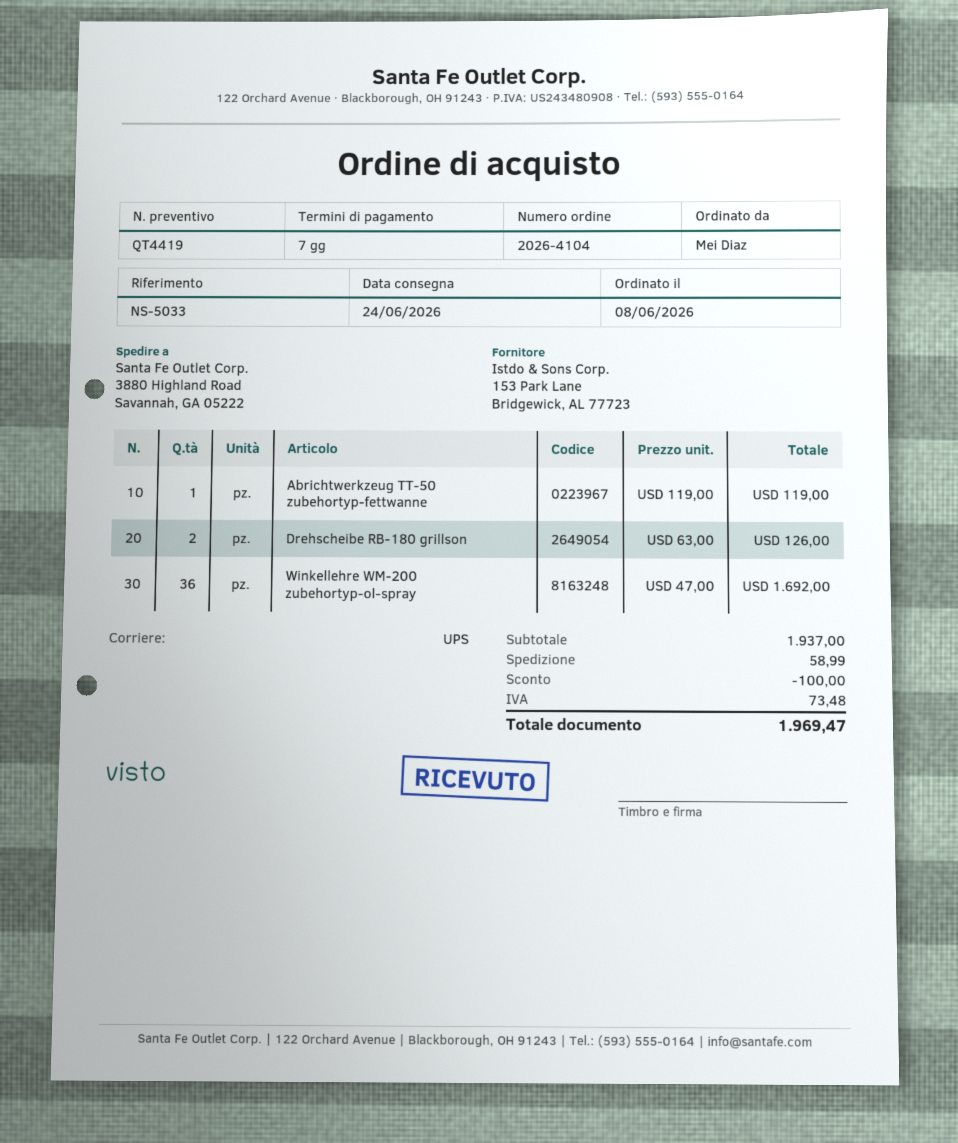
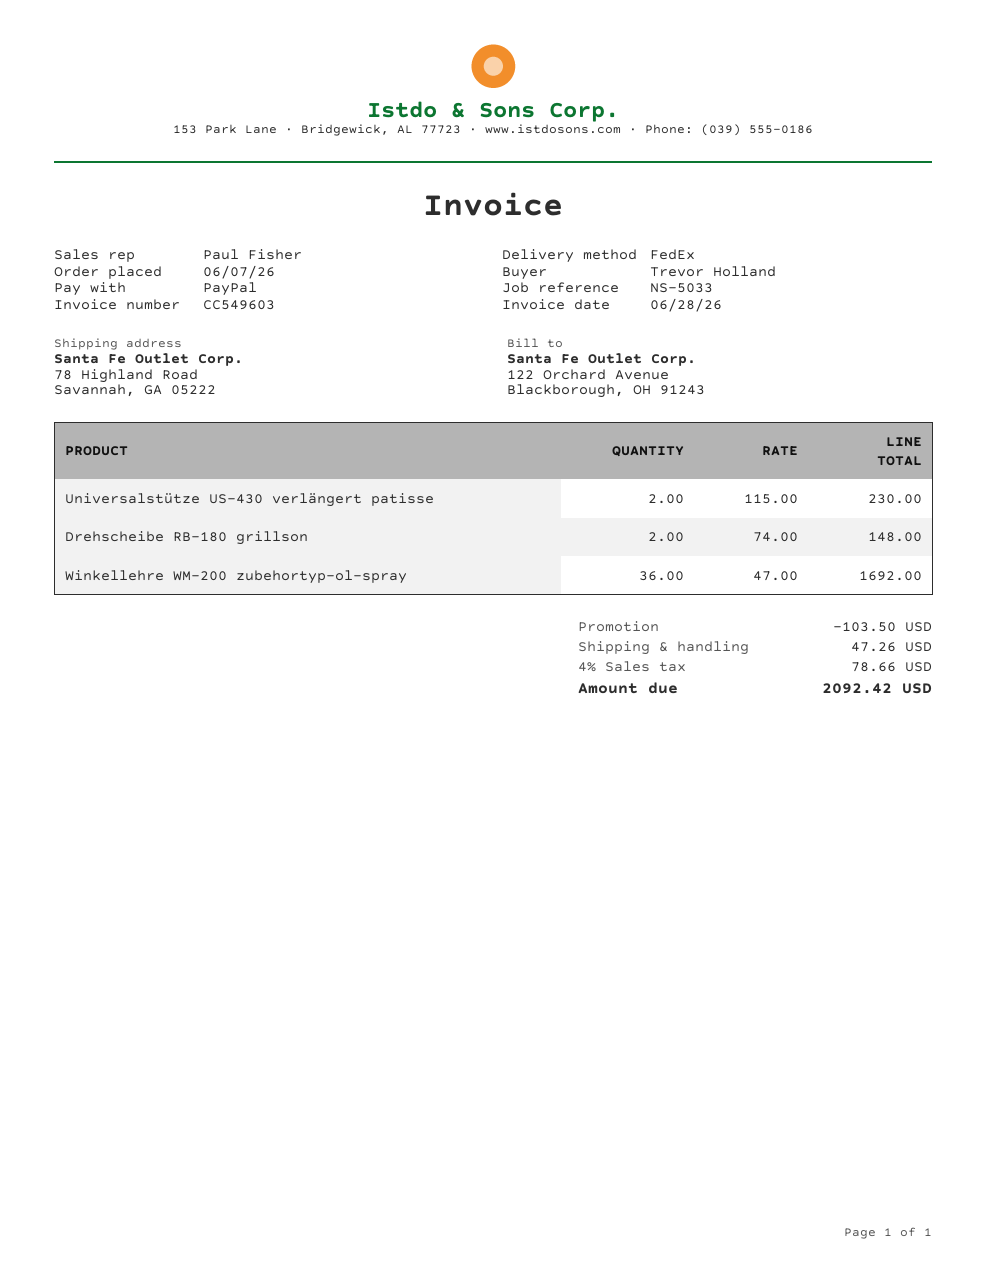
order date: 2026-06-08 -> 2026-06-07
ordered by: Mei Diaz -> Trevor Holland
shipping method: UPS -> FedEx
ship to: 3880 Highland Road, Savannah, GA 05222 -> 78 Highland Road, Savannah, GA 05222
Abrichtwerkzeug TT-50 zubehortyp-fettwanne: 1 x 119.00 = 119.00 -> none
Drehscheibe RB-180 grillson: 2 x 63.00 = 126.00 -> 2 x 74.00 = 148.00
Universalstütze US-430 verlängert patisse: none -> 2 x 115.00 = 230.00
discount: 100.00 -> 103.50
shipping: 58.99 -> 47.26
tax: 73.48 -> 78.66
total: 1969.47 -> 2092.42

